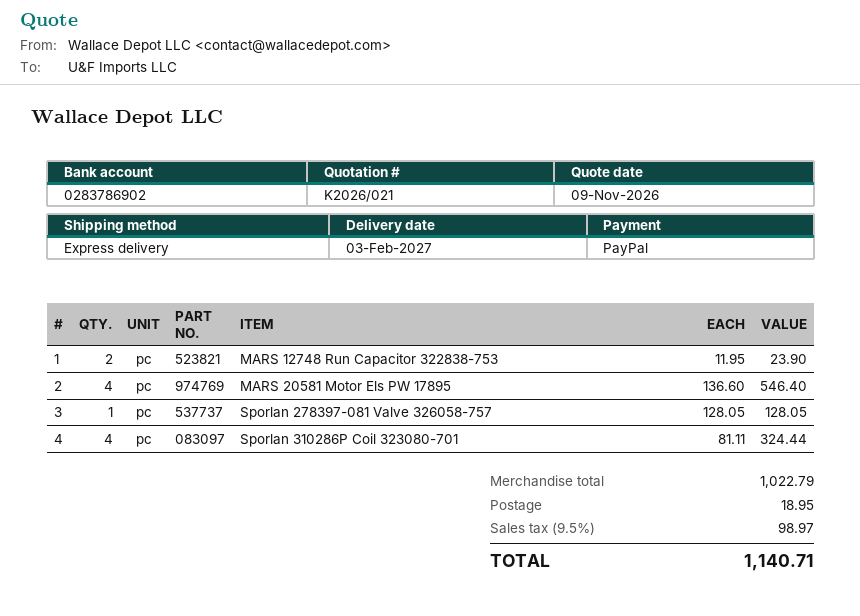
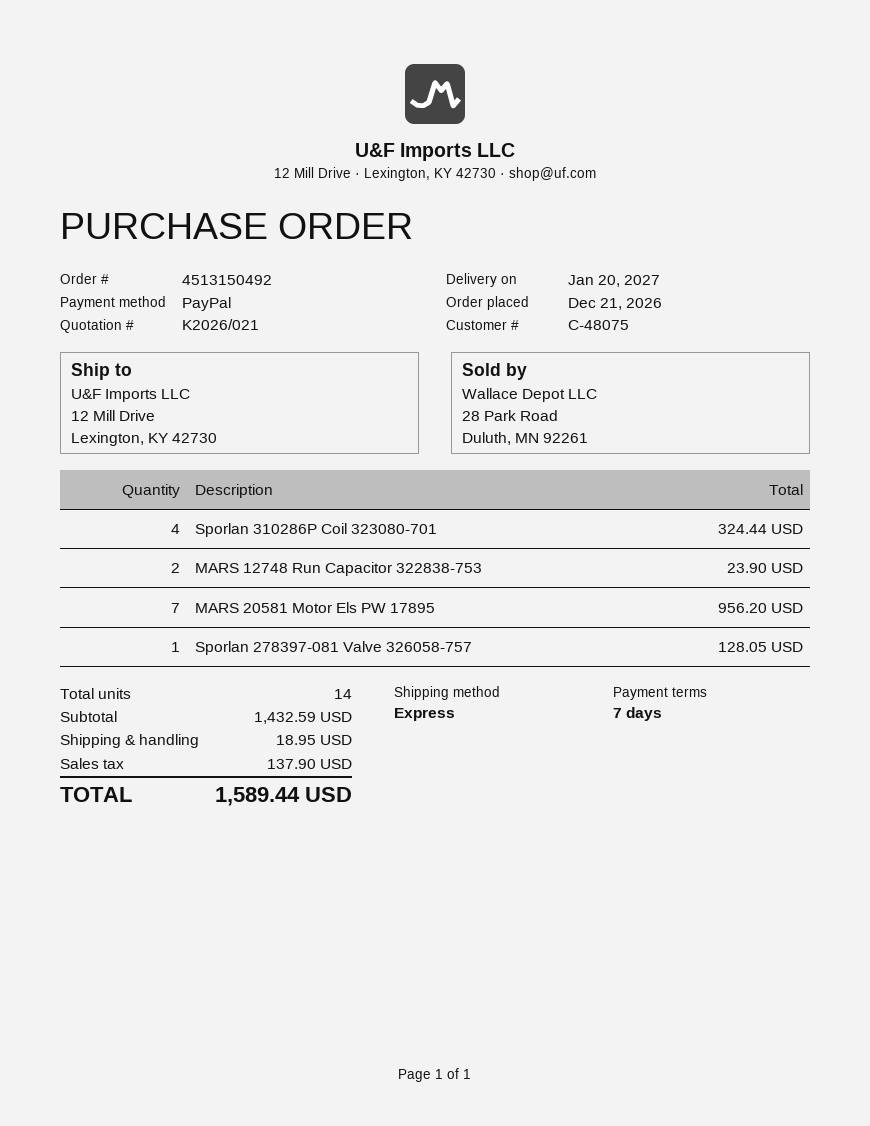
delivery date: 2027-02-03 -> 2027-01-20
MARS 20581 Motor Els PW 17895: 4 for 546.40 -> 7 for 956.20
subtotal: 1022.79 -> 1432.59
tax: 98.97 -> 137.90
total: 1140.71 -> 1589.44

